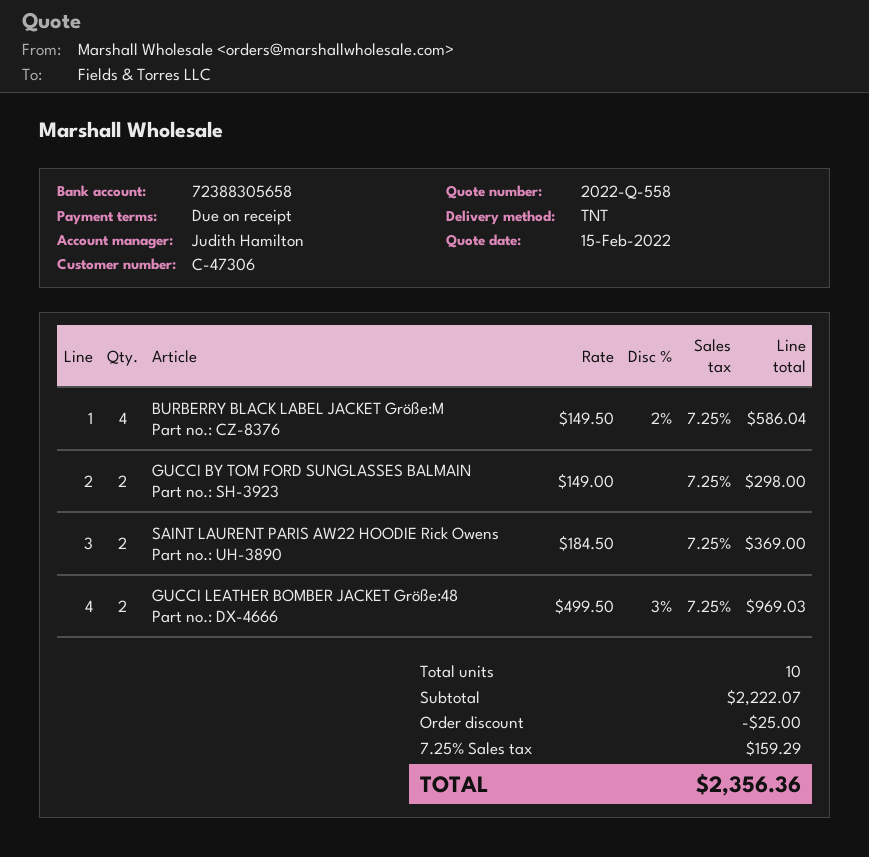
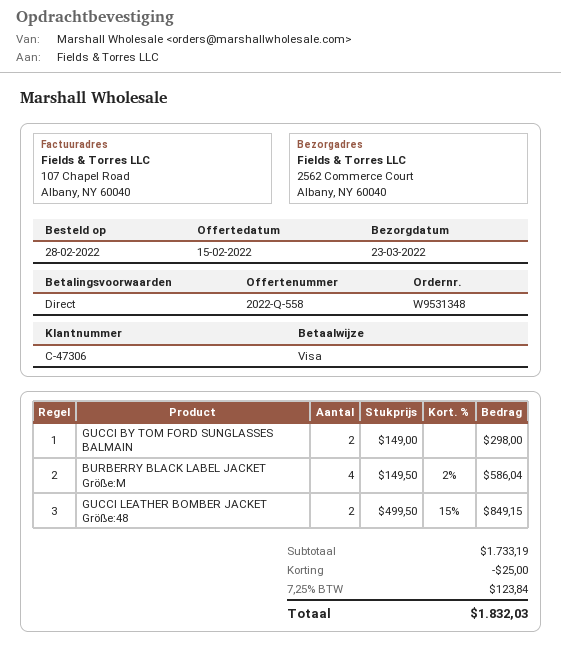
SAINT LAURENT PARIS AW22 HOODIE Rick Owens: 2 x 184.50 = 369.00 -> none
GUCCI LEATHER BOMBER JACKET Größe:48: 2 x 499.50 - 3% = 969.03 -> 2 x 499.50 - 15% = 849.15
subtotal: 2222.07 -> 1733.19
tax: 7.25% = 159.29 -> 7.25% = 123.84
total: 2356.36 -> 1832.03

